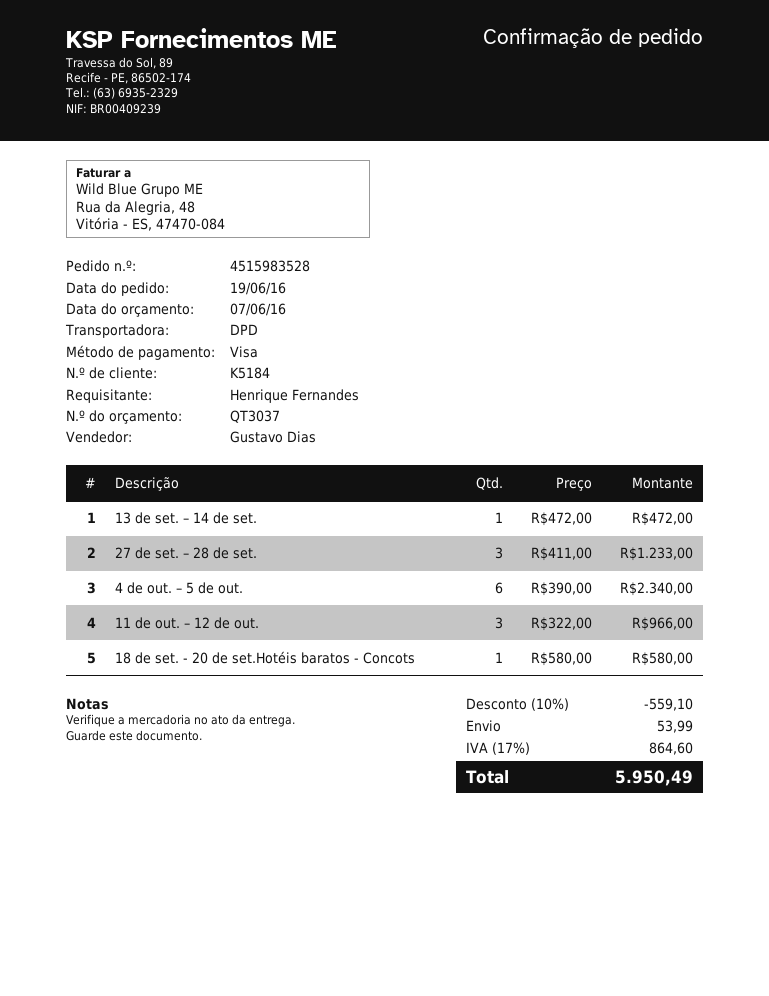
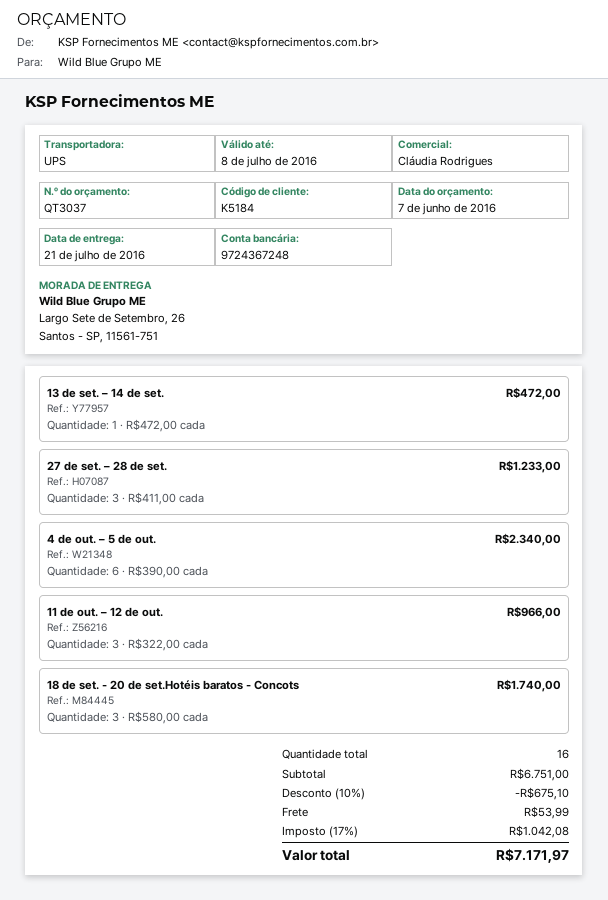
sales rep: Gustavo Dias -> Cláudia Rodrigues
shipping method: DPD -> UPS
18 de set. - 20 de set.Hotéis baratos - Concots: 1 x 580.00 = 580.00 -> 3 x 580.00 = 1740.00
discount: 10% = 559.10 -> 10% = 675.10
tax: 17% = 864.60 -> 17% = 1042.08
total: 5950.49 -> 7171.97

